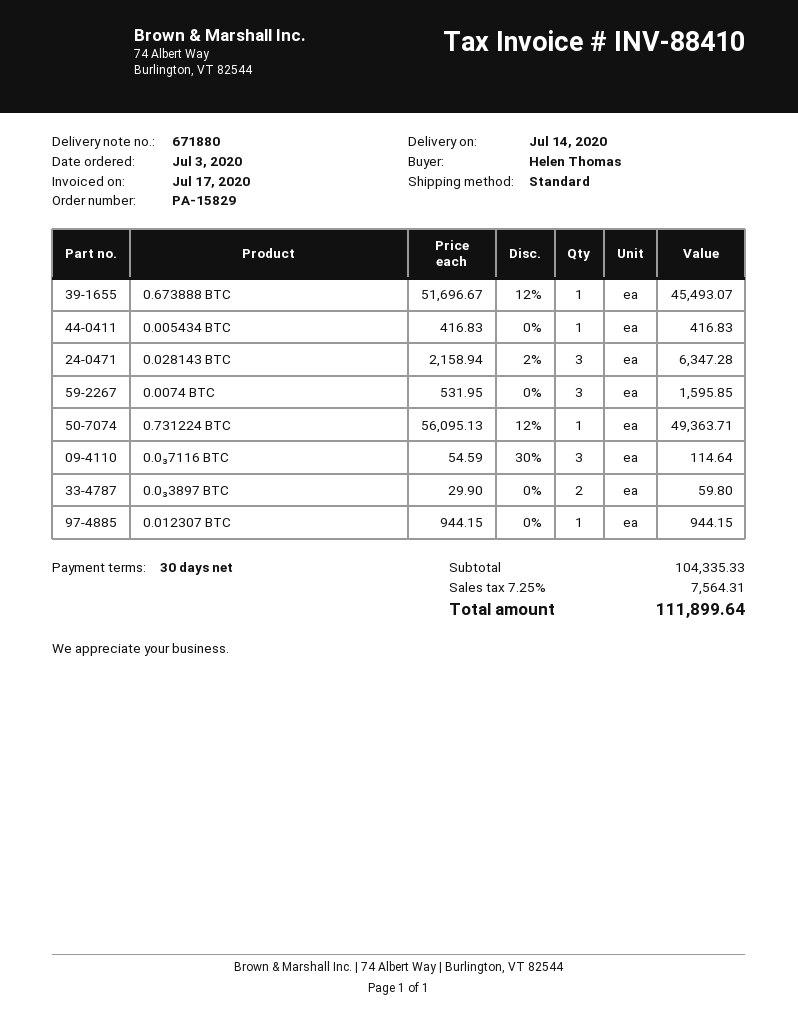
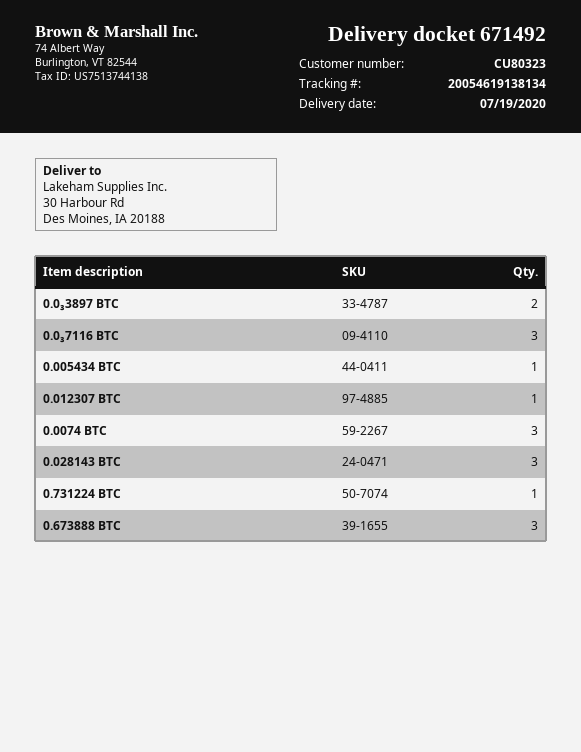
delivery note number: 671880 -> 671492
delivery date: 2020-07-14 -> 2020-07-19
0.673888 BTC: 1 -> 3

